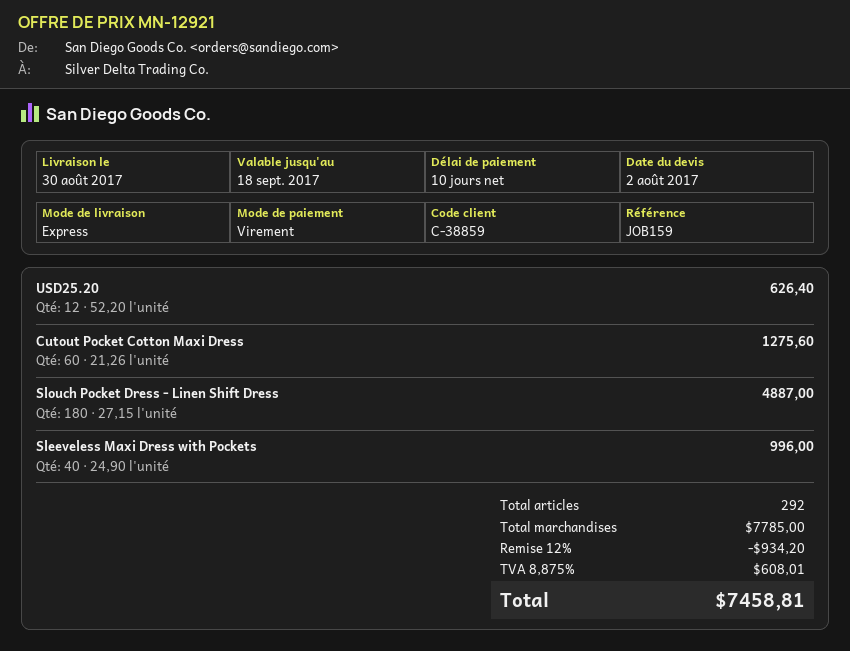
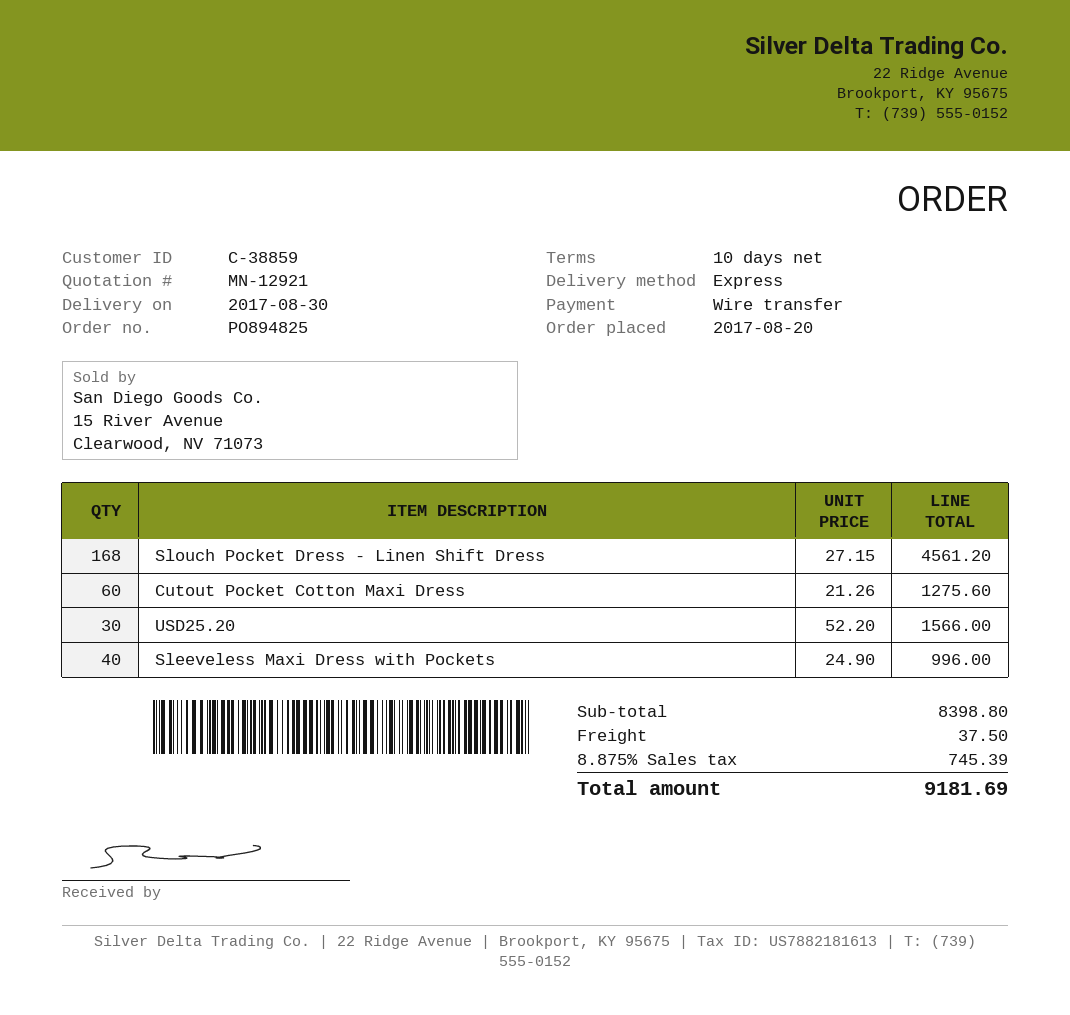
USD25.20: 12 x 52.20 = 626.40 -> 30 x 52.20 = 1566.00
Slouch Pocket Dress - Linen Shift Dress: 180 x 27.15 = 4887.00 -> 168 x 27.15 = 4561.20
subtotal: 7785.00 -> 8398.80
discount: 12% = 934.20 -> none
shipping: none -> 37.50
tax: 8.875% = 608.01 -> 8.875% = 745.39
total: 7458.81 -> 9181.69

